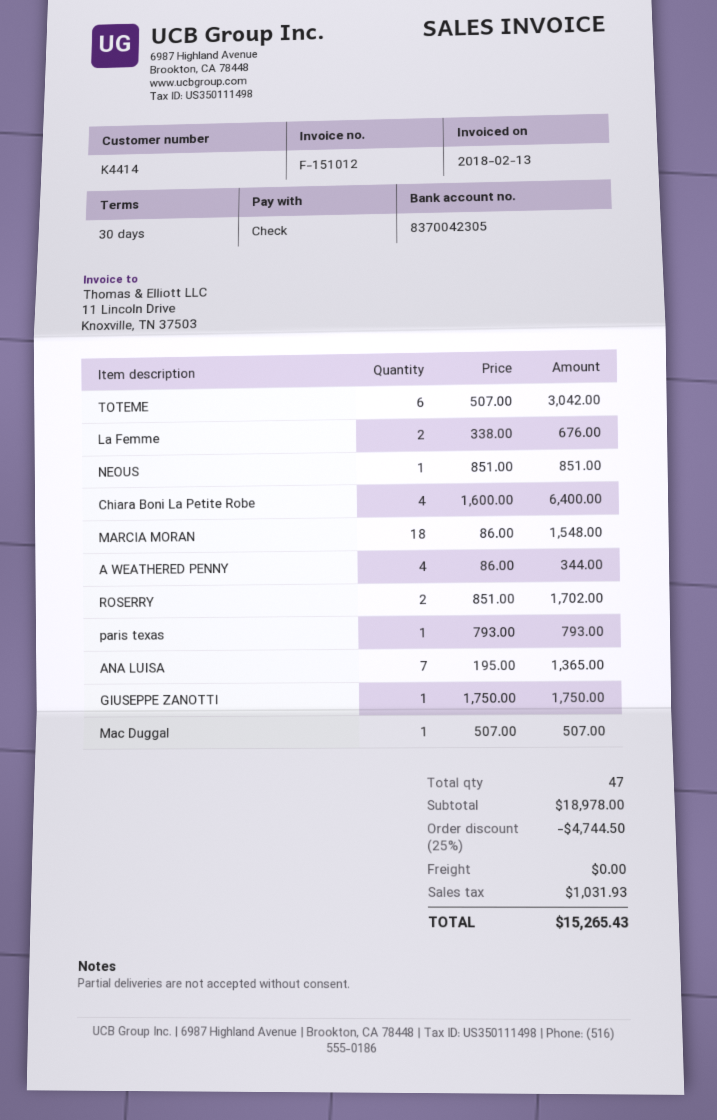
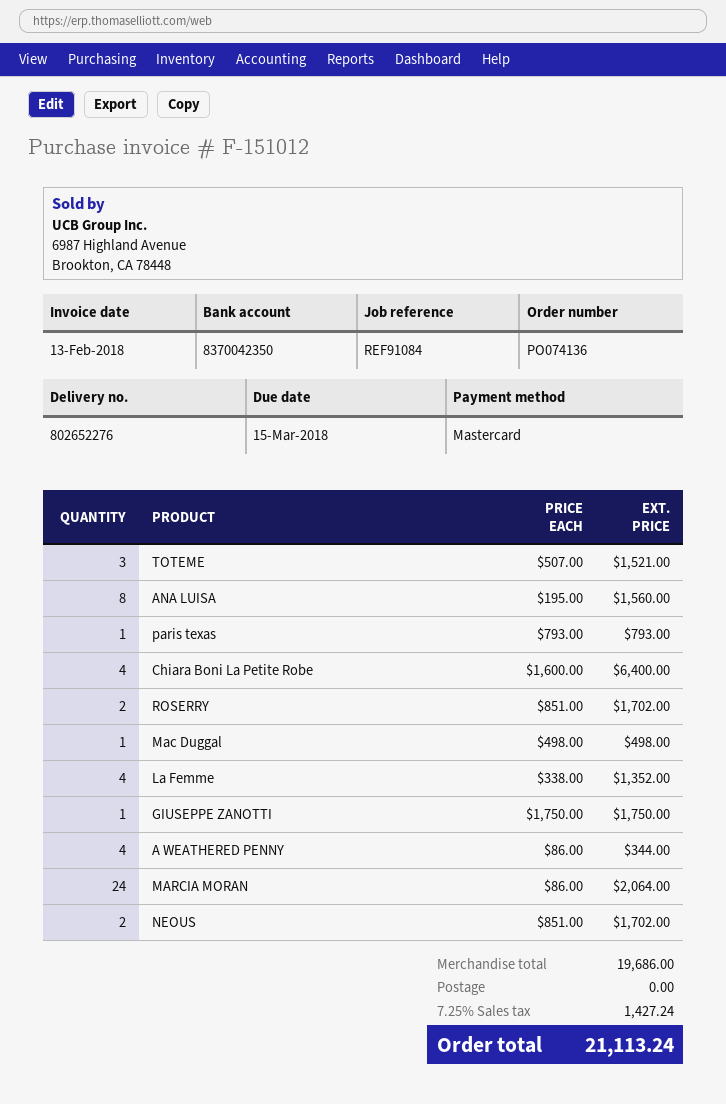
payment method: cheque -> Mastercard
bank account: 8370042305 -> 8370042350
TOTEME: 6 x 507.00 = 3042.00 -> 3 x 507.00 = 1521.00
La Femme: 2 x 338.00 = 676.00 -> 4 x 338.00 = 1352.00
NEOUS: 1 x 851.00 = 851.00 -> 2 x 851.00 = 1702.00
MARCIA MORAN: 18 x 86.00 = 1548.00 -> 24 x 86.00 = 2064.00
ANA LUISA: 7 x 195.00 = 1365.00 -> 8 x 195.00 = 1560.00
Mac Duggal: 1 x 507.00 = 507.00 -> 1 x 498.00 = 498.00
subtotal: 18978.00 -> 19686.00
discount: 25% = 4744.50 -> none
tax: 1031.93 -> 1427.24
total: 15265.43 -> 21113.24

